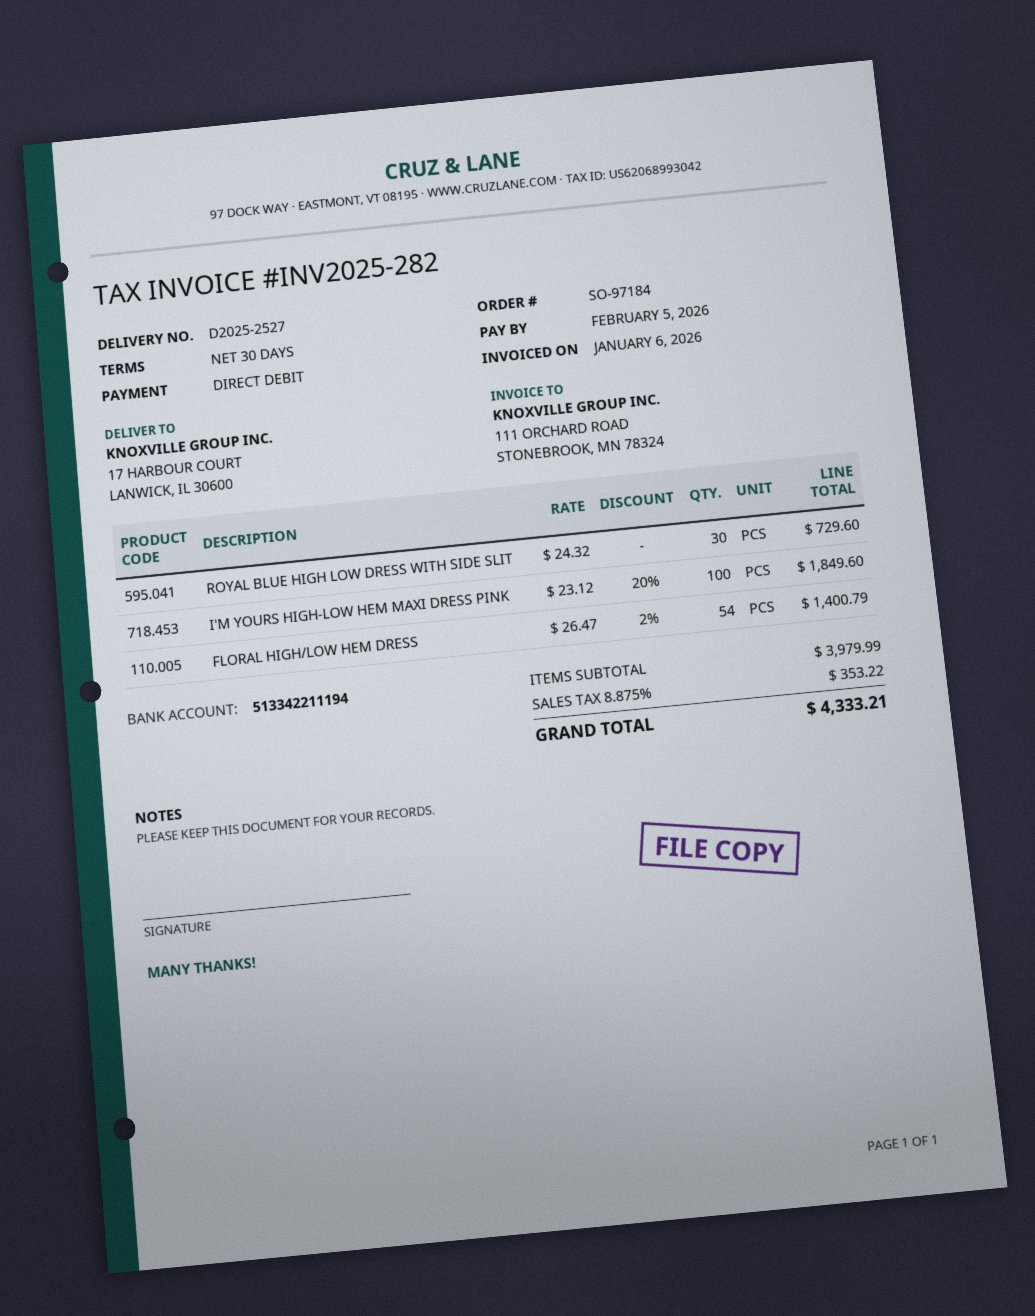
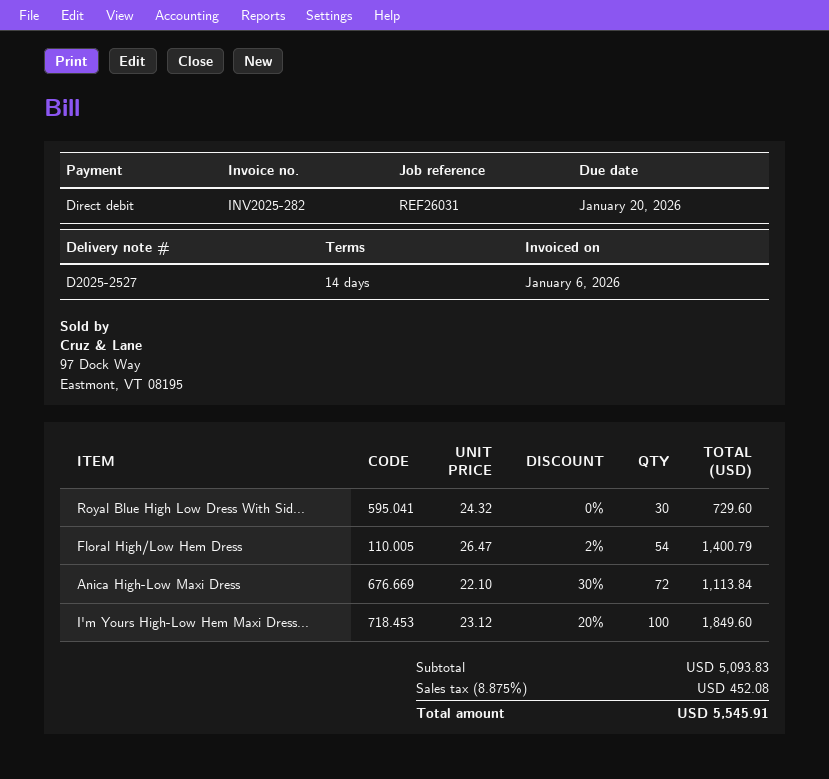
payment terms: 30 days -> 14 days
due date: 2026-02-05 -> 2026-01-20
Anica High-Low Maxi Dress: none -> 72 x 22.10 - 30% = 1113.84
subtotal: 3979.99 -> 5093.83
tax: 8.875% = 353.22 -> 8.875% = 452.08
total: 4333.21 -> 5545.91

